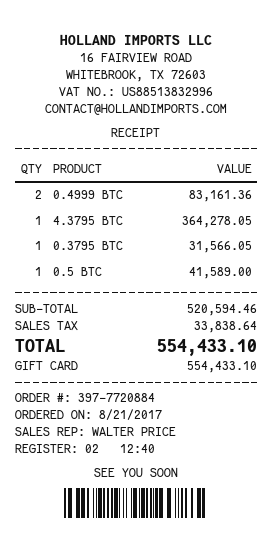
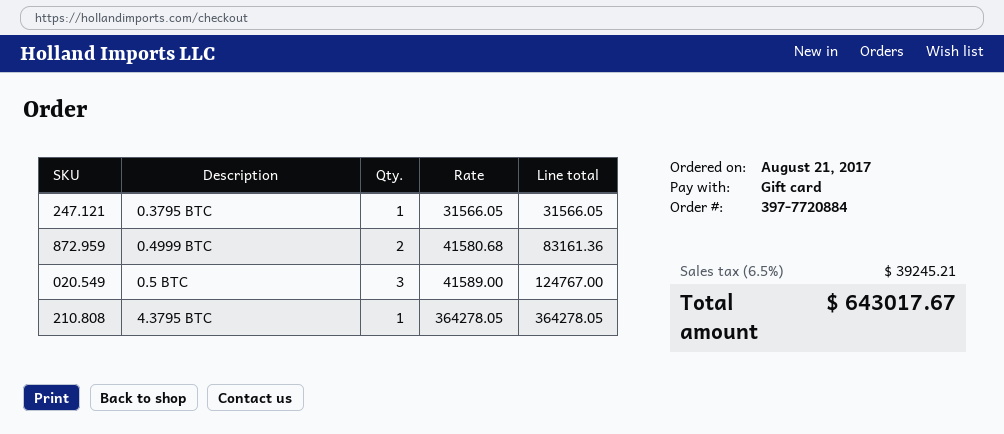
0.5 BTC: 1 for 41589.00 -> 3 for 124767.00
tax: 33838.64 -> 39245.21
total: 554433.10 -> 643017.67

